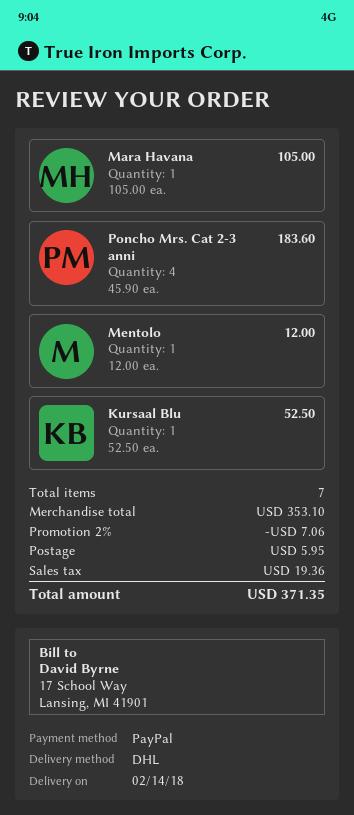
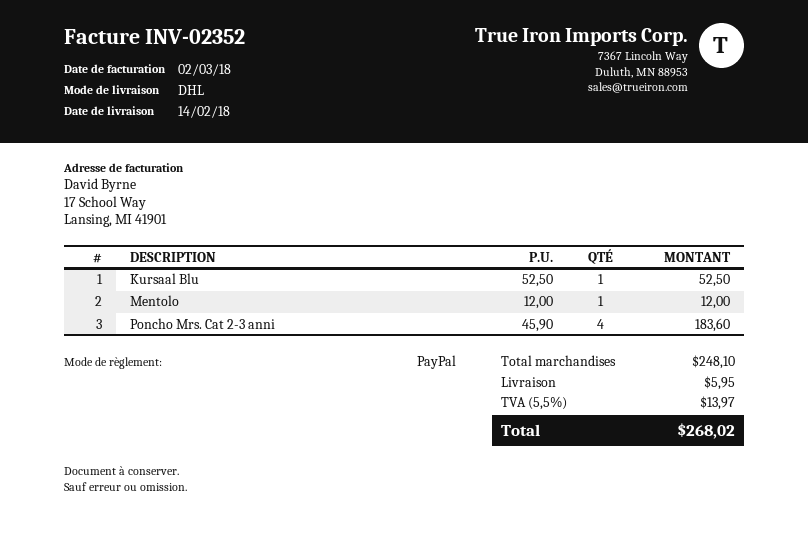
Mara Havana: 1 x 105.00 = 105.00 -> none
subtotal: 353.10 -> 248.10
discount: 2% = 7.06 -> none
tax: 19.36 -> 13.97
total: 371.35 -> 268.02

